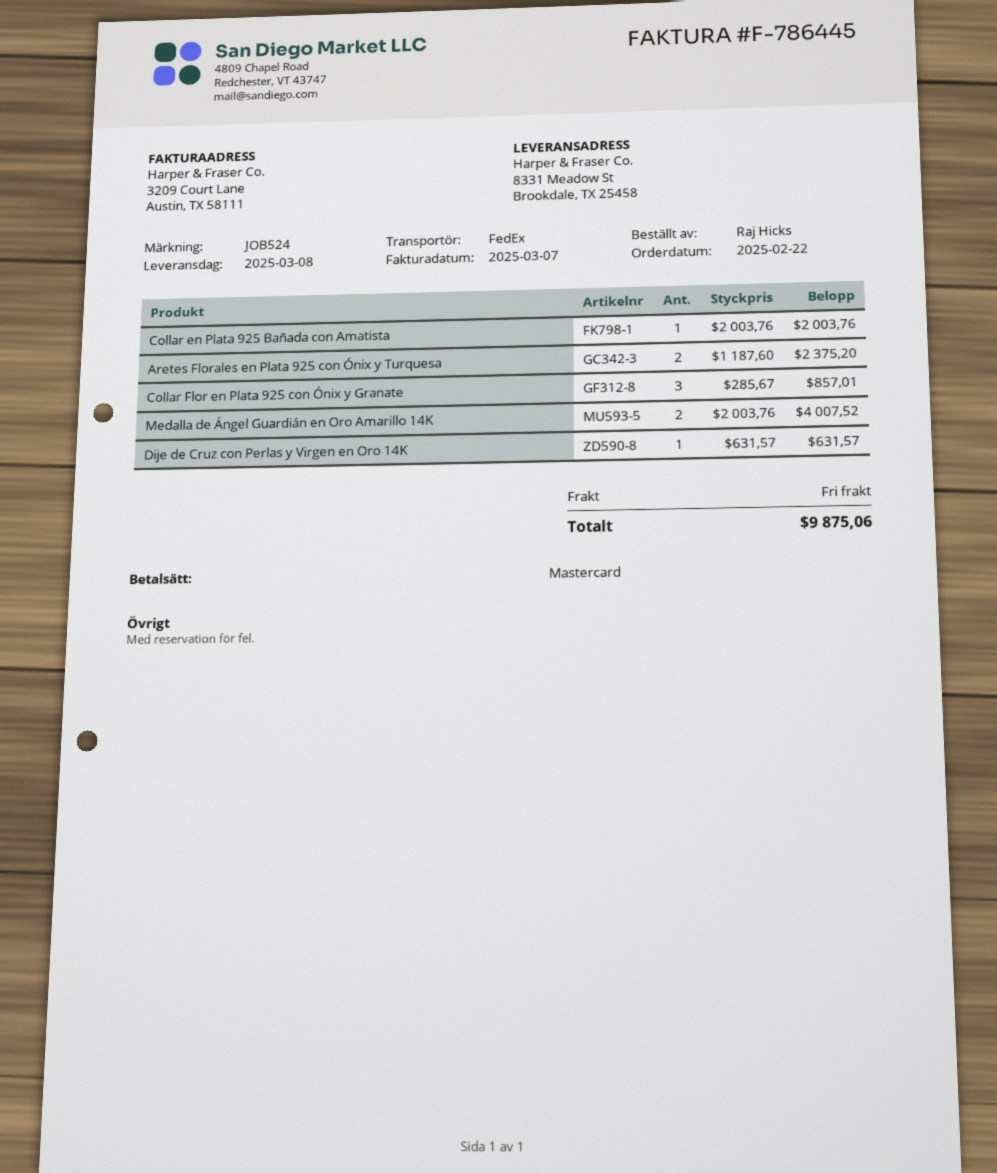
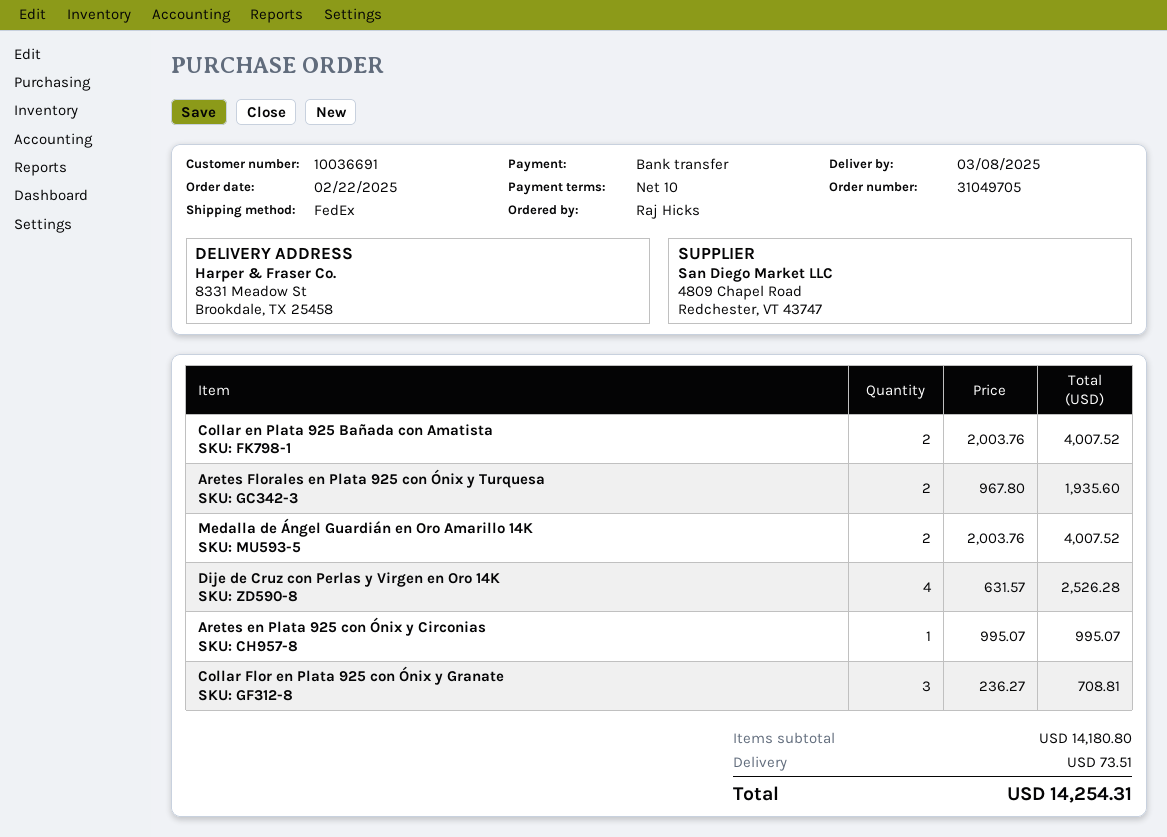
payment method: Mastercard -> bank transfer
Collar en Plata 925 Bañada con Amatista: 1 x 2003.76 = 2003.76 -> 2 x 2003.76 = 4007.52
Aretes Florales en Plata 925 con Ónix y Turquesa: 2 x 1187.60 = 2375.20 -> 2 x 967.80 = 1935.60
Collar Flor en Plata 925 con Ónix y Granate: 3 x 285.67 = 857.01 -> 3 x 236.27 = 708.81
Dije de Cruz con Perlas y Virgen en Oro 14K: 1 x 631.57 = 631.57 -> 4 x 631.57 = 2526.28
Aretes en Plata 925 con Ónix y Circonias: none -> 1 x 995.07 = 995.07
shipping: 0.00 -> 73.51
total: 9875.06 -> 14254.31

